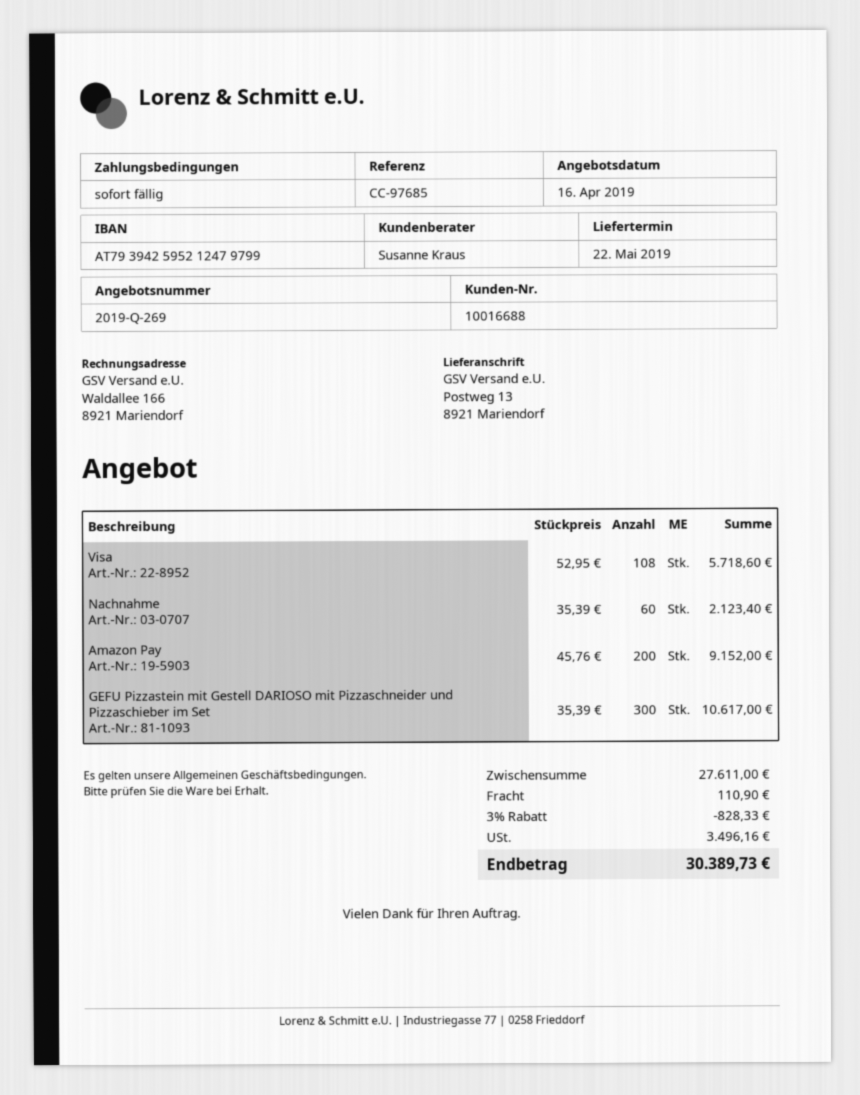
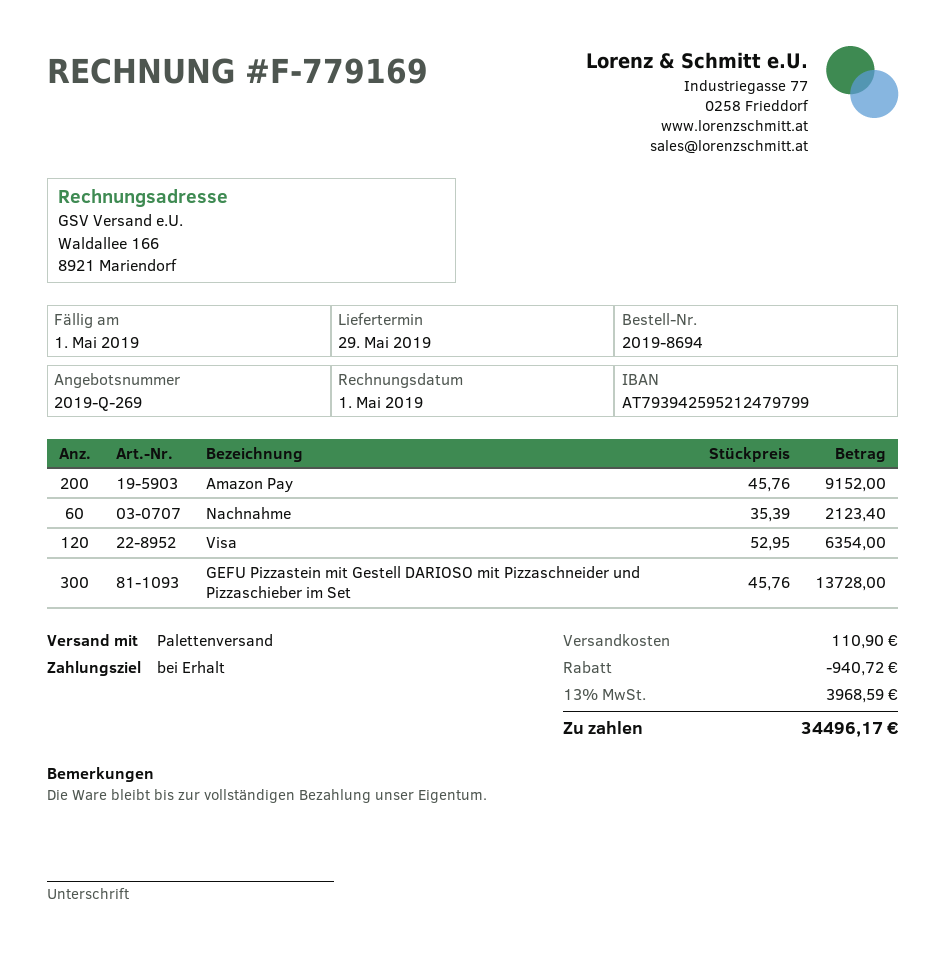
delivery date: 2019-05-22 -> 2019-05-29
Visa: 108 x 52.95 = 5718.60 -> 120 x 52.95 = 6354.00
GEFU Pizzastein mit Gestell DARIOSO mit Pizzaschneider und Pizzaschieber im Set: 300 x 35.39 = 10617.00 -> 300 x 45.76 = 13728.00
discount: 828.33 -> 940.72
tax: 3496.16 -> 3968.59
total: 30389.73 -> 34496.17

